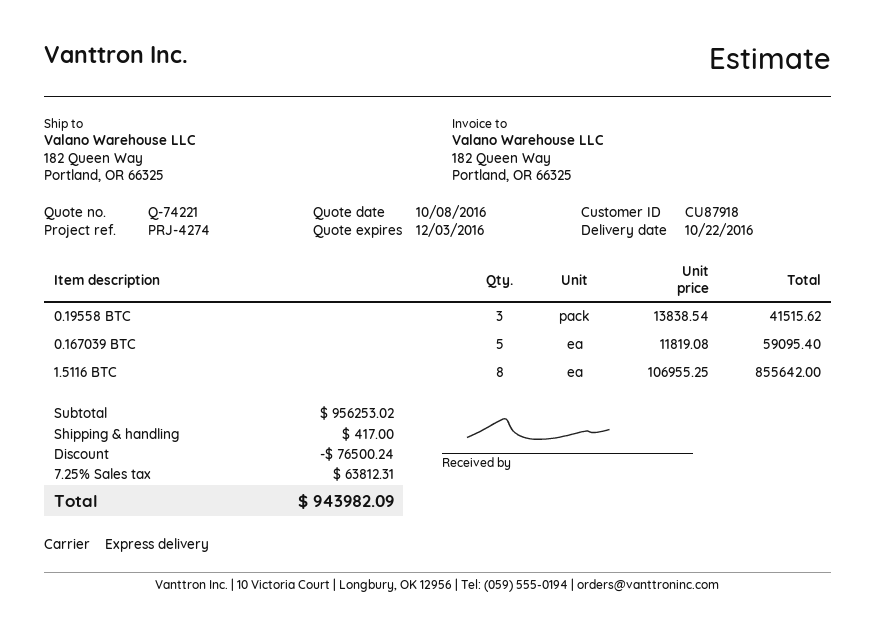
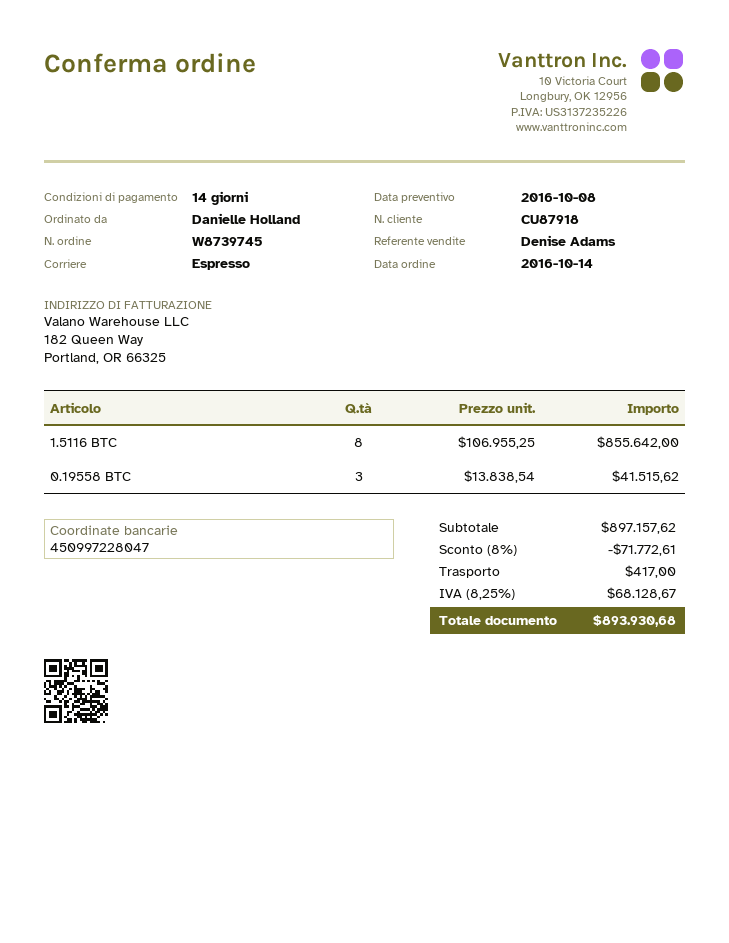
0.167039 BTC: 5 x 11819.08 = 59095.40 -> none
subtotal: 956253.02 -> 897157.62
discount: 76500.24 -> 71772.61
tax: 7.25% = 63812.31 -> 8.25% = 68128.67
total: 943982.09 -> 893930.68

